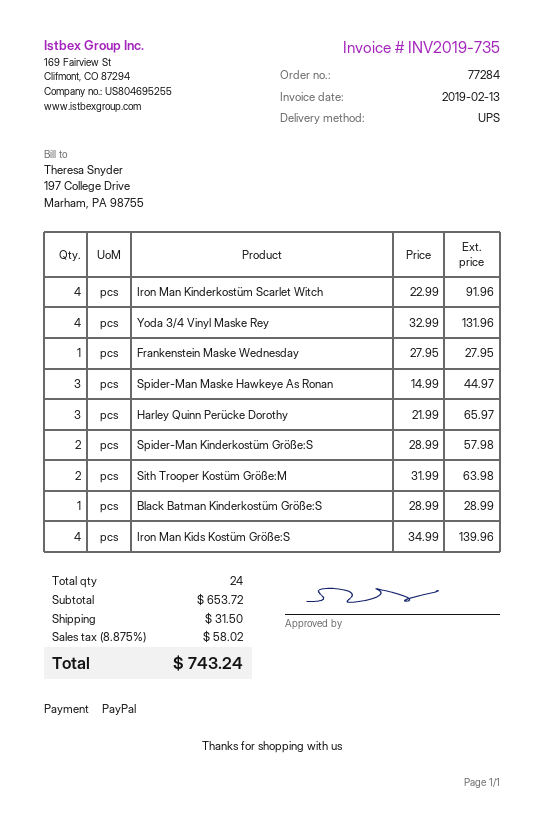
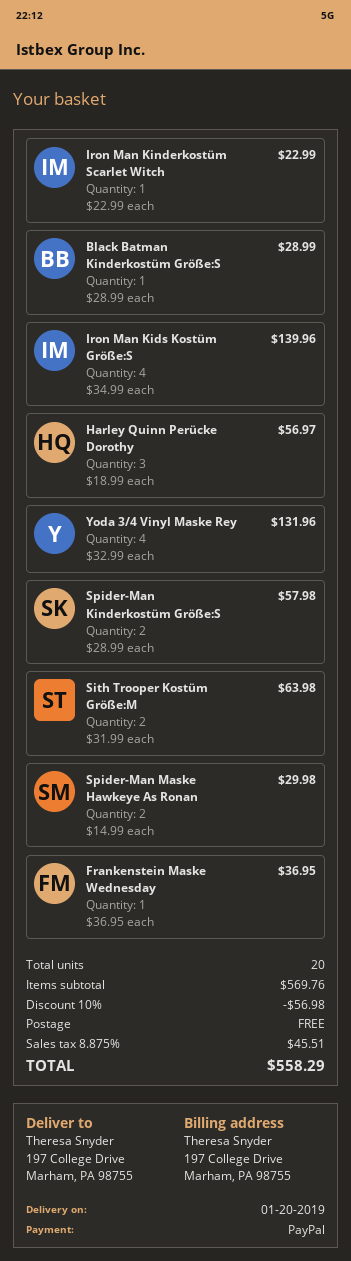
Iron Man Kinderkostüm Scarlet Witch: 4 x 22.99 = 91.96 -> 1 x 22.99 = 22.99
Frankenstein Maske Wednesday: 1 x 27.95 = 27.95 -> 1 x 36.95 = 36.95
Spider-Man Maske Hawkeye As Ronan: 3 x 14.99 = 44.97 -> 2 x 14.99 = 29.98
Harley Quinn Perücke Dorothy: 3 x 21.99 = 65.97 -> 3 x 18.99 = 56.97
total quantity: 24 -> 20
subtotal: 653.72 -> 569.76
discount: none -> 10% = 56.98
shipping: 31.50 -> 0.00
tax: 8.875% = 58.02 -> 8.875% = 45.51
total: 743.24 -> 558.29

